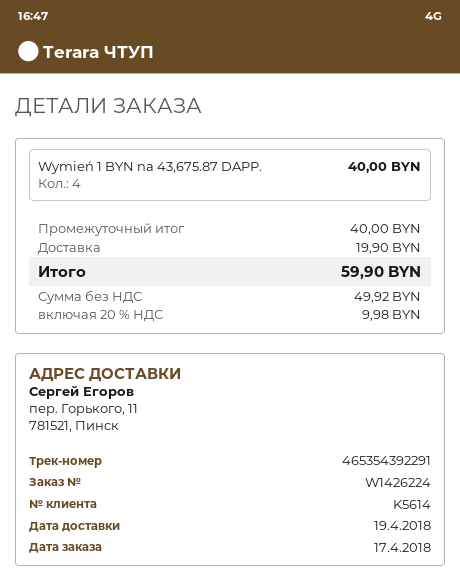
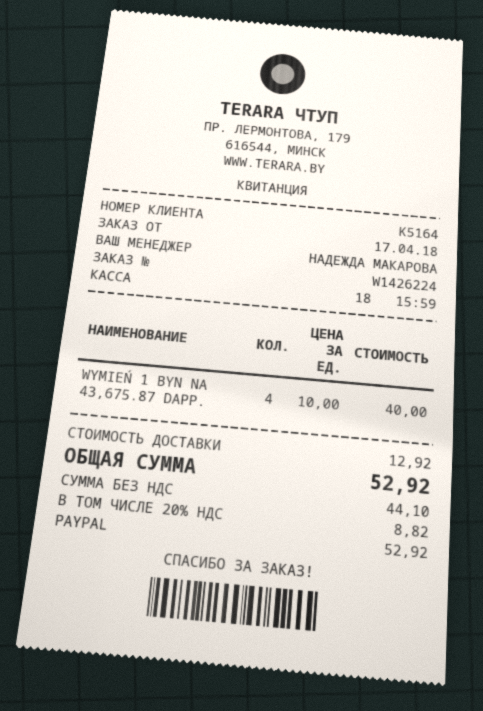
customer number: K5614 -> K5164
shipping: 19.90 -> 12.92
net: 49.92 -> 44.10
tax: 20% = 9.98 -> 20% = 8.82
total: 59.90 -> 52.92

